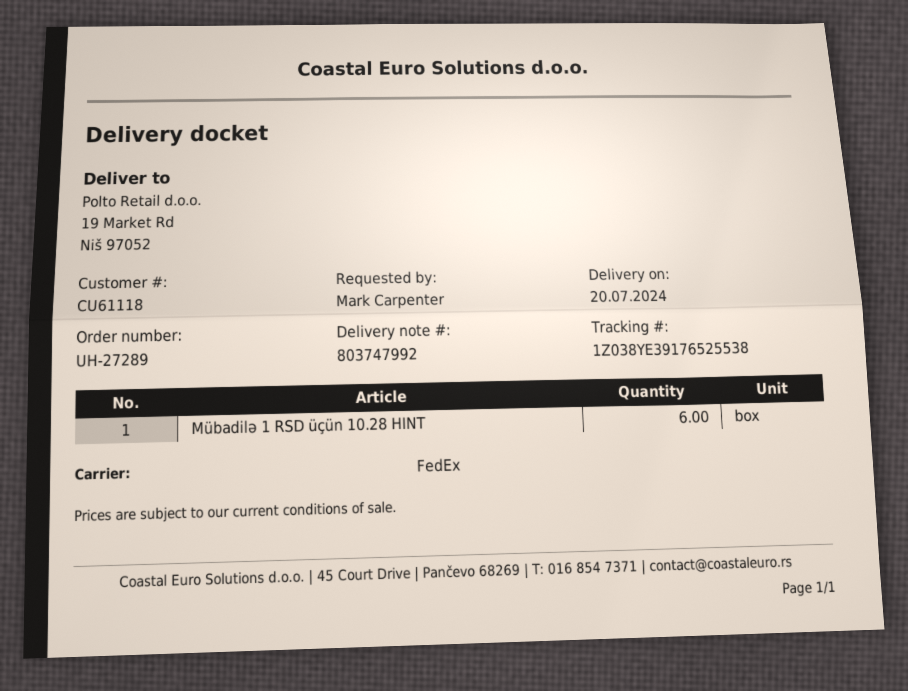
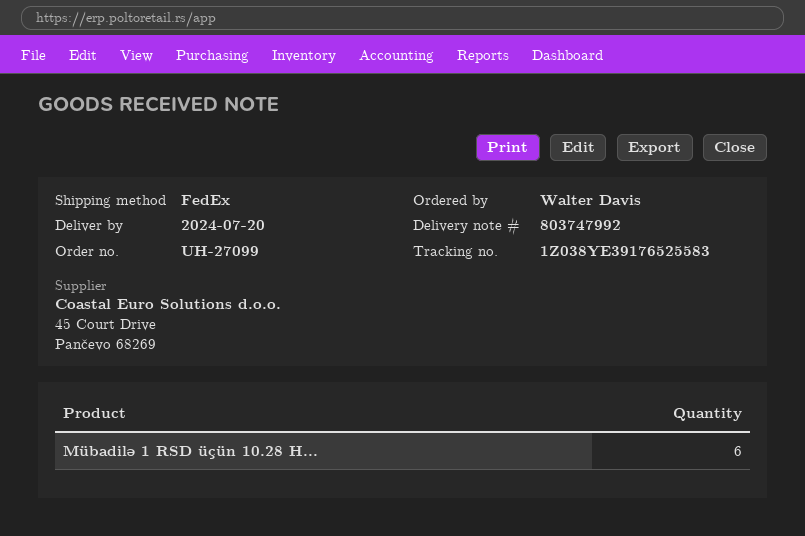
order number: UH-27289 -> UH-27099
ordered by: Mark Carpenter -> Walter Davis
tracking number: 1Z038YE39176525538 -> 1Z038YE39176525583

